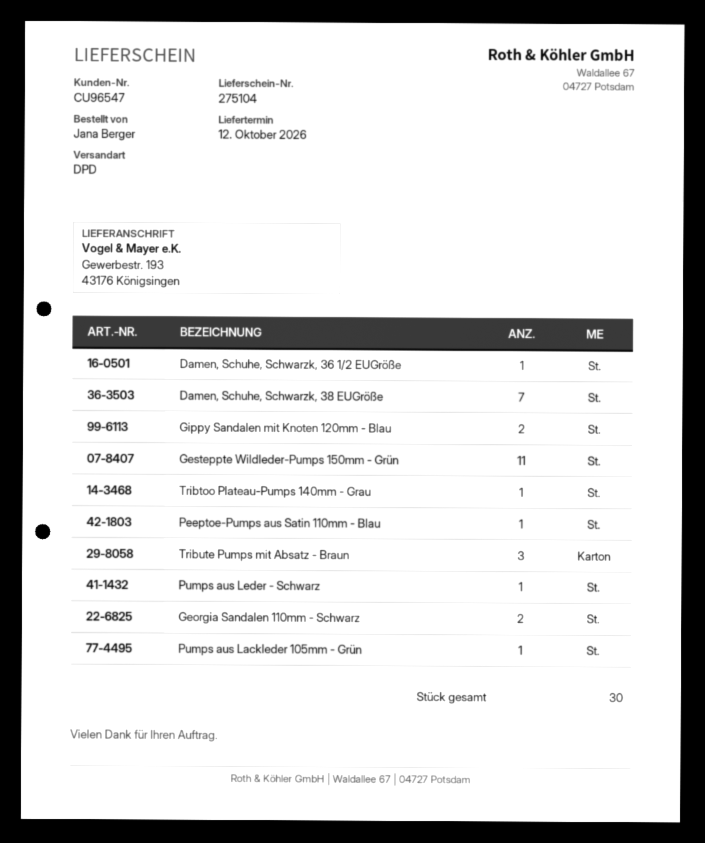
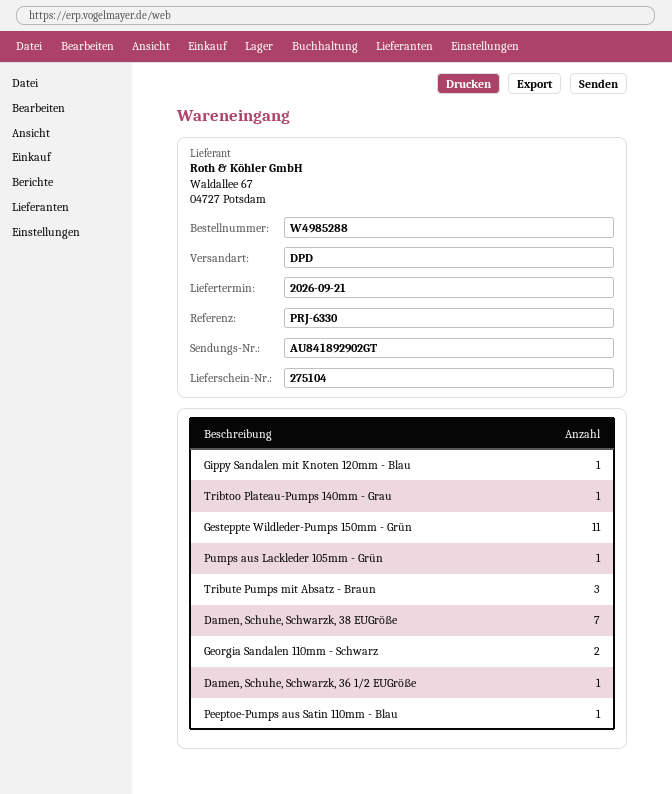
delivery date: 2026-10-12 -> 2026-09-21
Gippy Sandalen mit Knoten 120mm - Blau: 2 -> 1
Pumps aus Leder - Schwarz: 1 -> none

